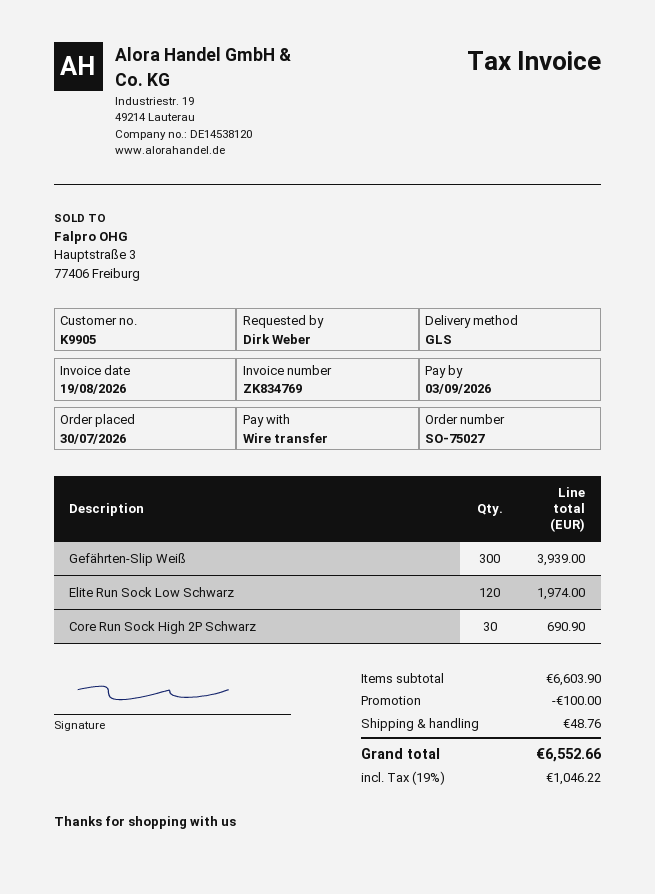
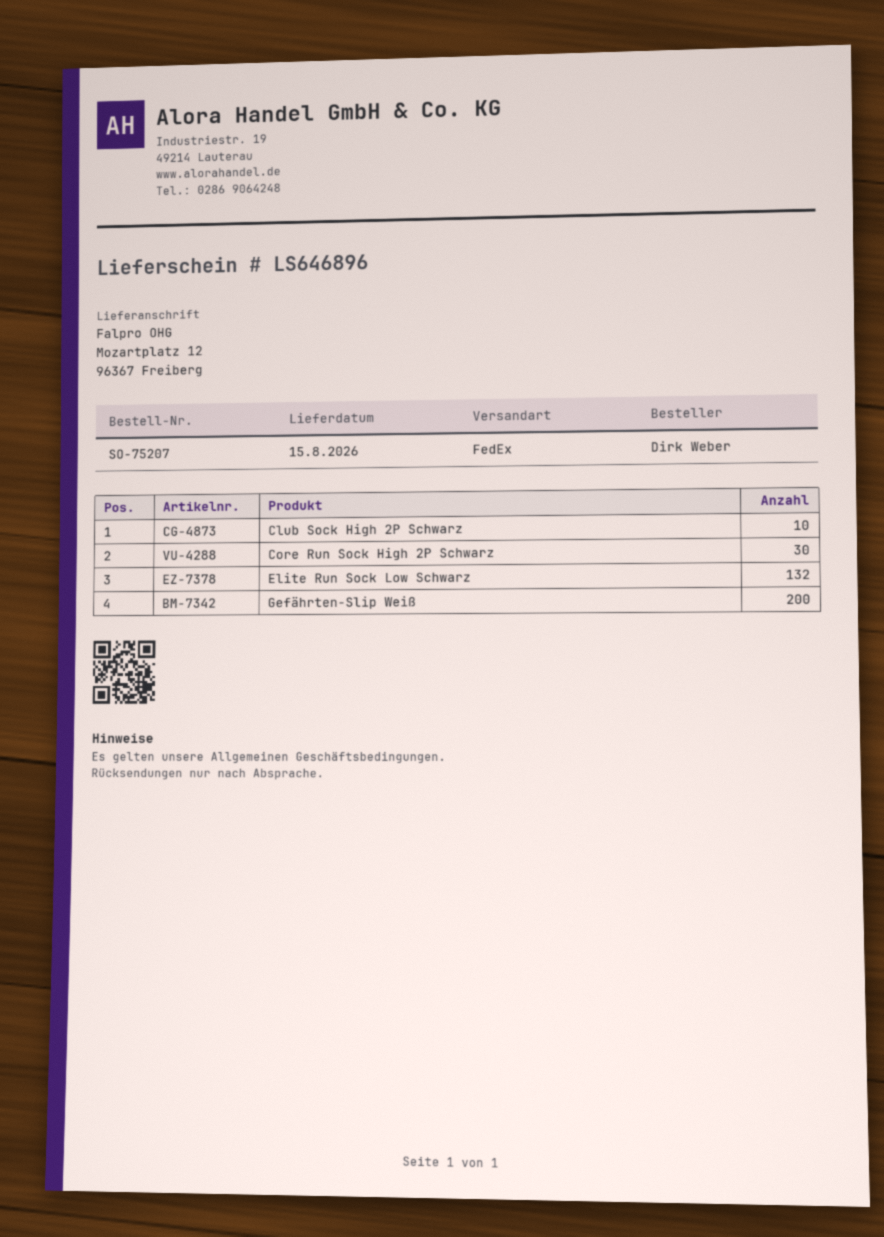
order number: SO-75027 -> SO-75207
shipping method: GLS -> FedEx
Gefährten-Slip Weiß: 300 -> 200
Elite Run Sock Low Schwarz: 120 -> 132
Club Sock High 2P Schwarz: none -> 10

